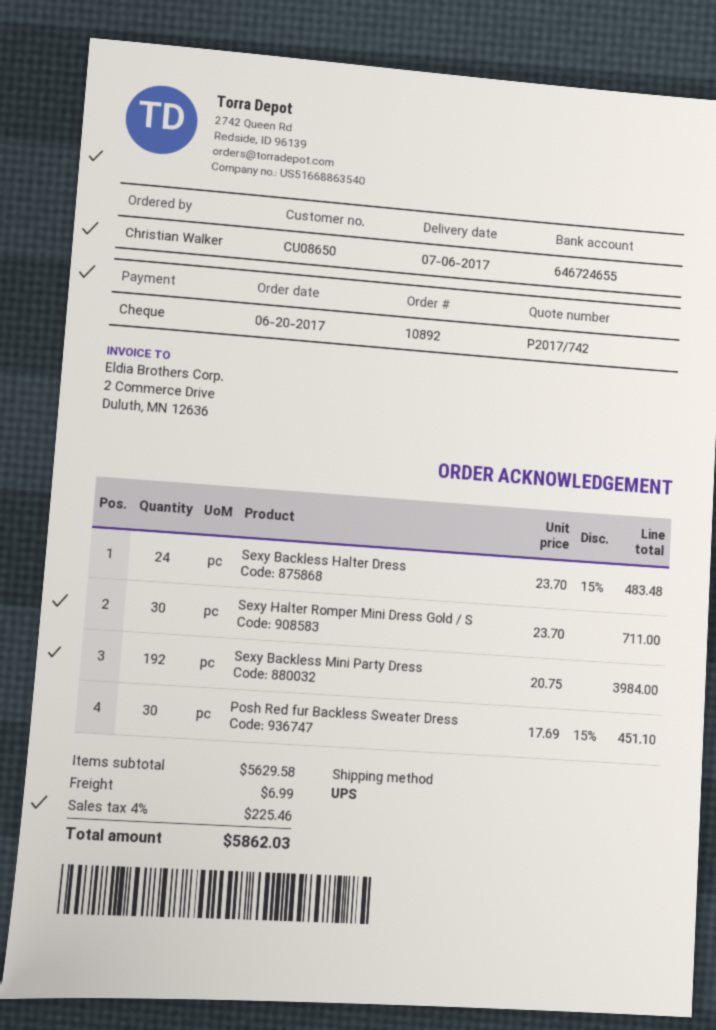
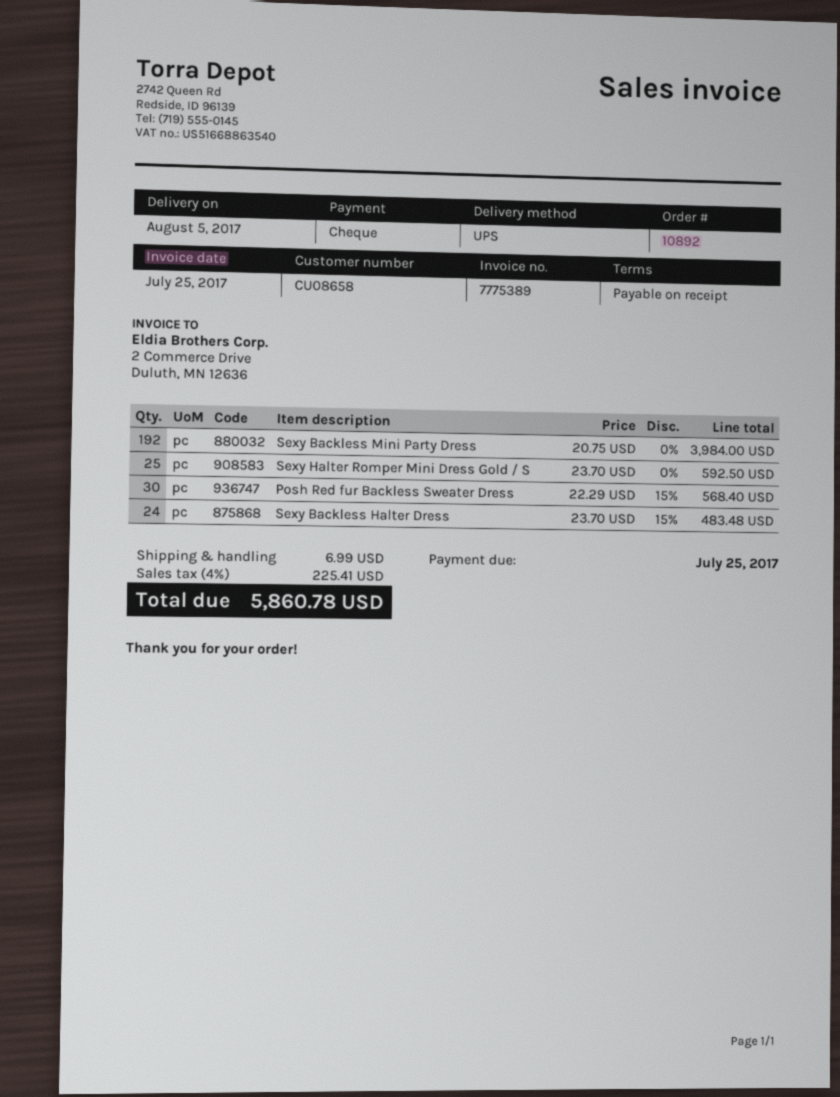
delivery date: 2017-07-06 -> 2017-08-05
customer number: CU08650 -> CU08658
Sexy Halter Romper Mini Dress Gold / S: 30 x 23.70 = 711.00 -> 25 x 23.70 = 592.50
Posh Red fur Backless Sweater Dress: 30 x 17.69 - 15% = 451.10 -> 30 x 22.29 - 15% = 568.40
tax: 4% = 225.46 -> 4% = 225.41
total: 5862.03 -> 5860.78

